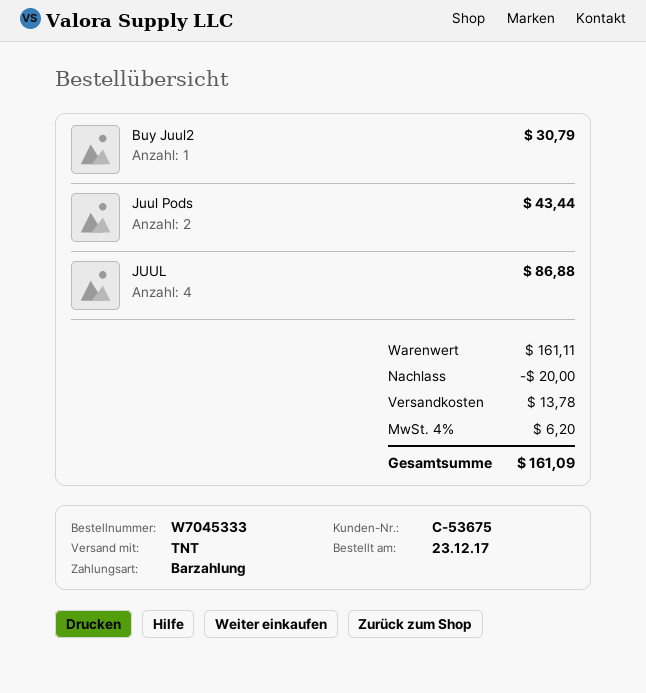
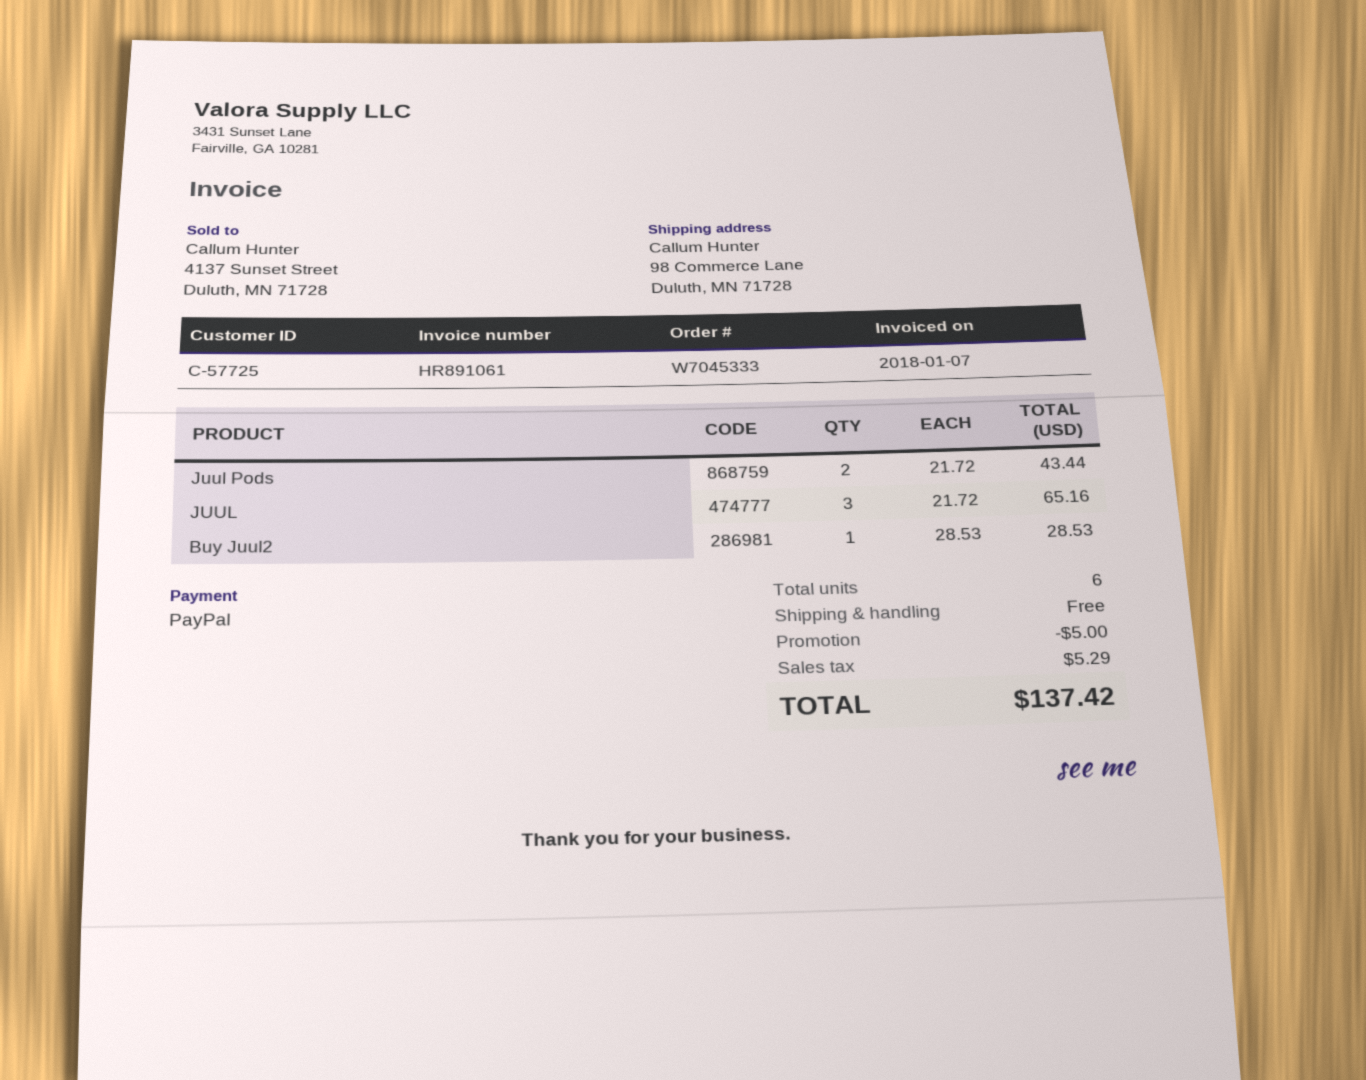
customer number: C-53675 -> C-57725
payment method: cash -> PayPal
Buy Juul2: 1 for 30.79 -> 1 for 28.53
JUUL: 4 for 86.88 -> 3 for 65.16
discount: 20.00 -> 5.00
shipping: 13.78 -> 0.00
tax: 6.20 -> 5.29
total: 161.09 -> 137.42

